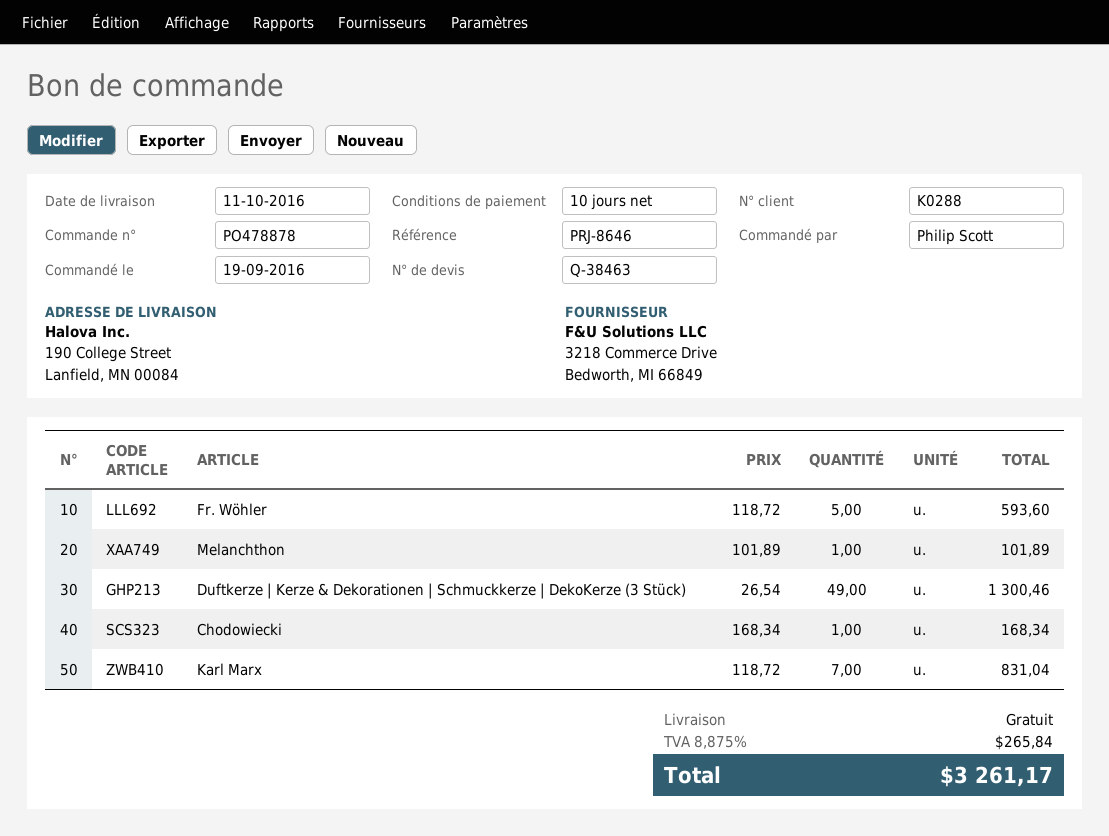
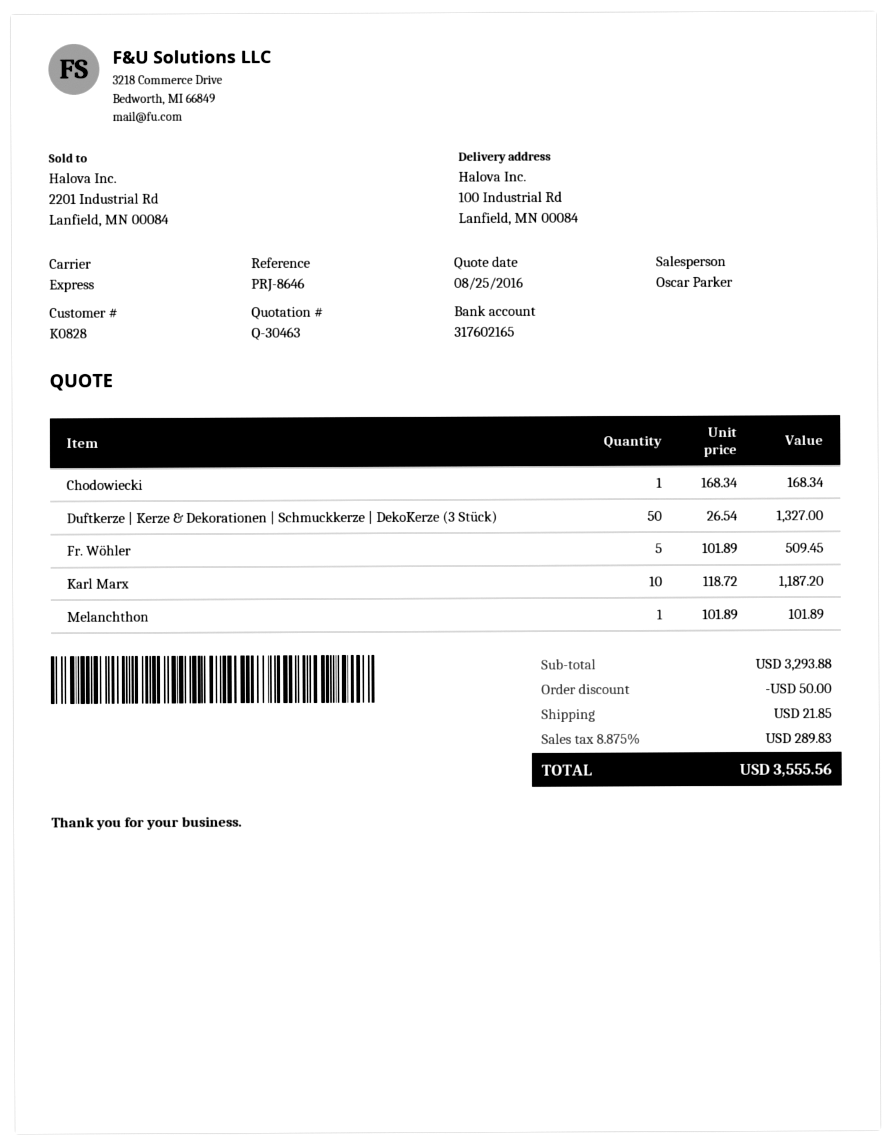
quote number: Q-38463 -> Q-30463
customer number: K0288 -> K0828
ship to: 190 College Street, Lanfield, MN 00084 -> 100 Industrial Rd, Lanfield, MN 00084
Fr. Wöhler: 5 x 118.72 = 593.60 -> 5 x 101.89 = 509.45
Duftkerze | Kerze & Dekorationen | Schmuckkerze | DekoKerze (3 Stück): 49 x 26.54 = 1300.46 -> 50 x 26.54 = 1327.00
Karl Marx: 7 x 118.72 = 831.04 -> 10 x 118.72 = 1187.20
discount: none -> 50.00
shipping: 0.00 -> 21.85
tax: 8.875% = 265.84 -> 8.875% = 289.83
total: 3261.17 -> 3555.56

